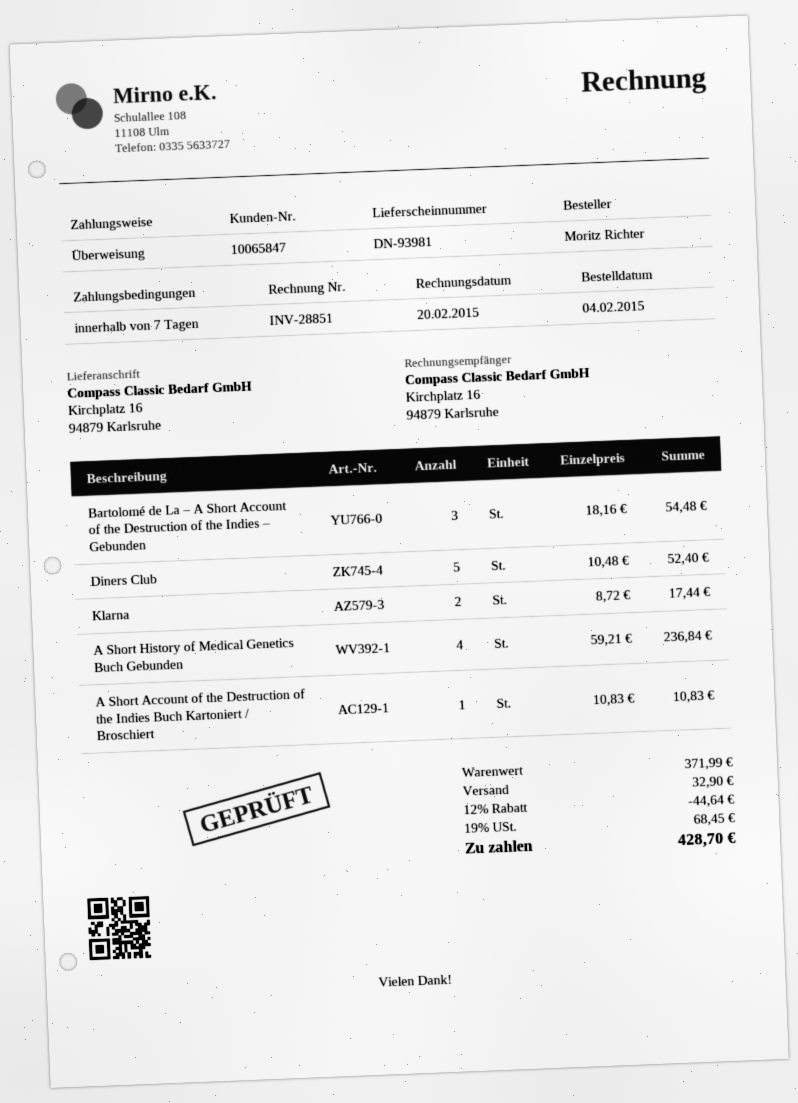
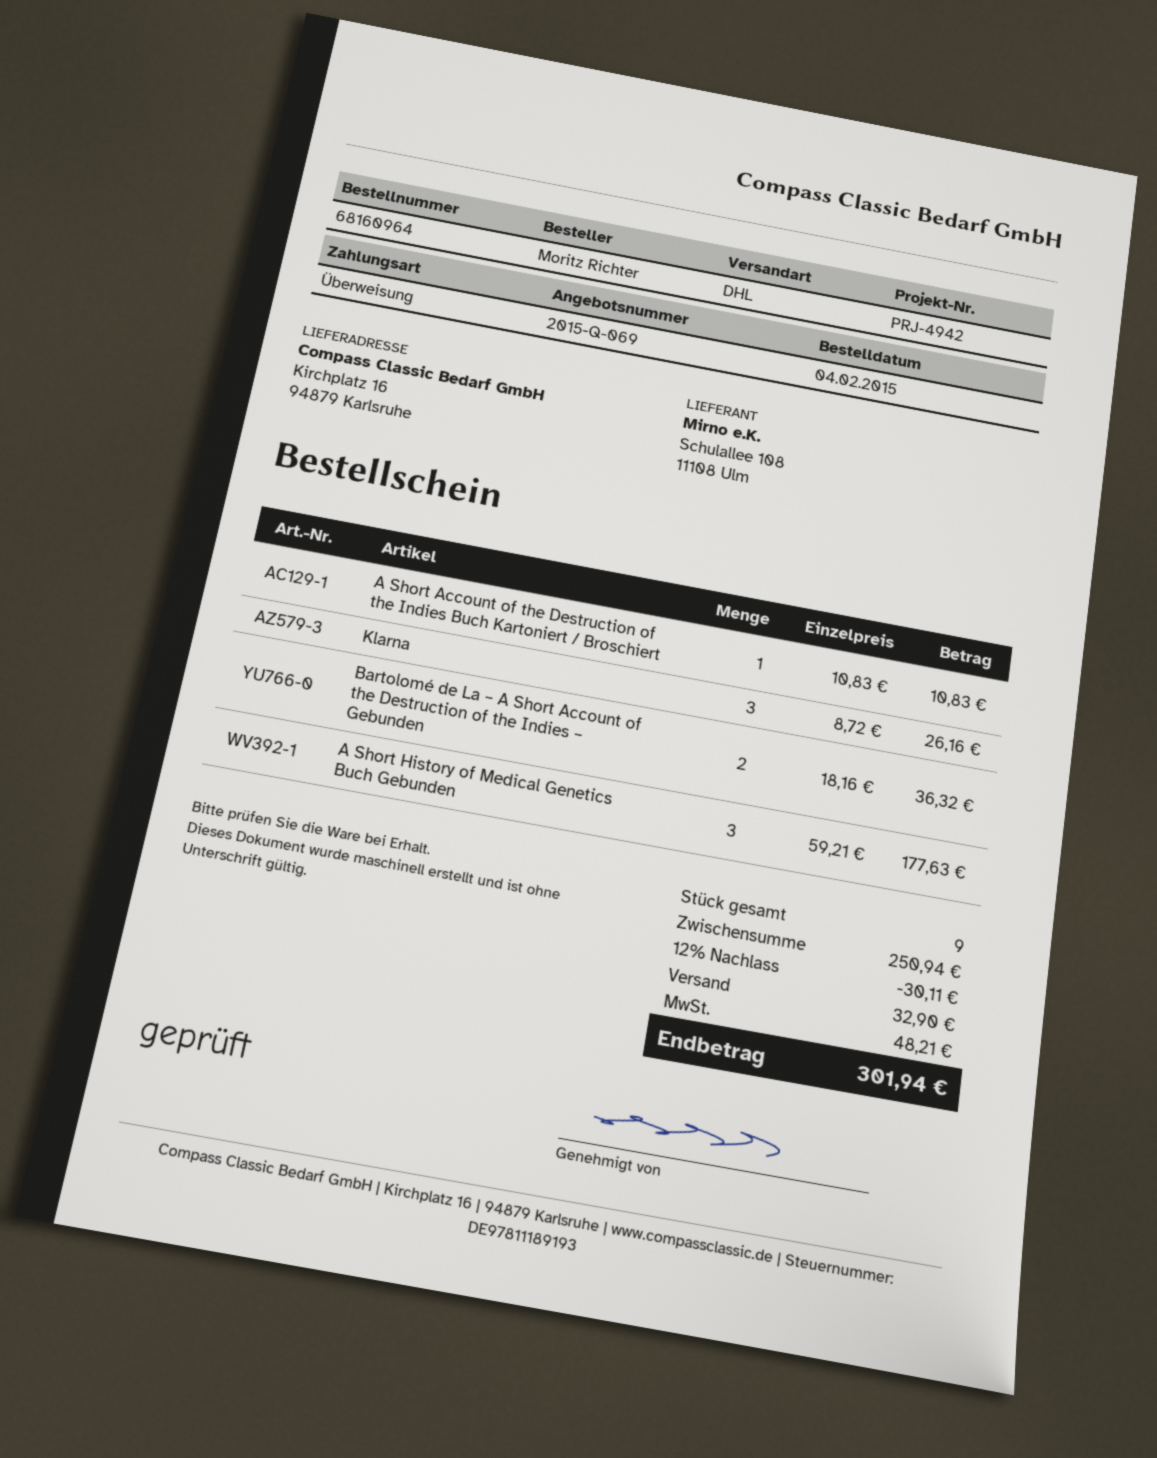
Bartolomé de La – A Short Account of the Destruction of the Indies – Gebunden: 3 x 18.16 = 54.48 -> 2 x 18.16 = 36.32
Diners Club: 5 x 10.48 = 52.40 -> none
Klarna: 2 x 8.72 = 17.44 -> 3 x 8.72 = 26.16
A Short History of Medical Genetics Buch Gebunden: 4 x 59.21 = 236.84 -> 3 x 59.21 = 177.63
subtotal: 371.99 -> 250.94
discount: 12% = 44.64 -> 12% = 30.11
tax: 68.45 -> 48.21
total: 428.70 -> 301.94

